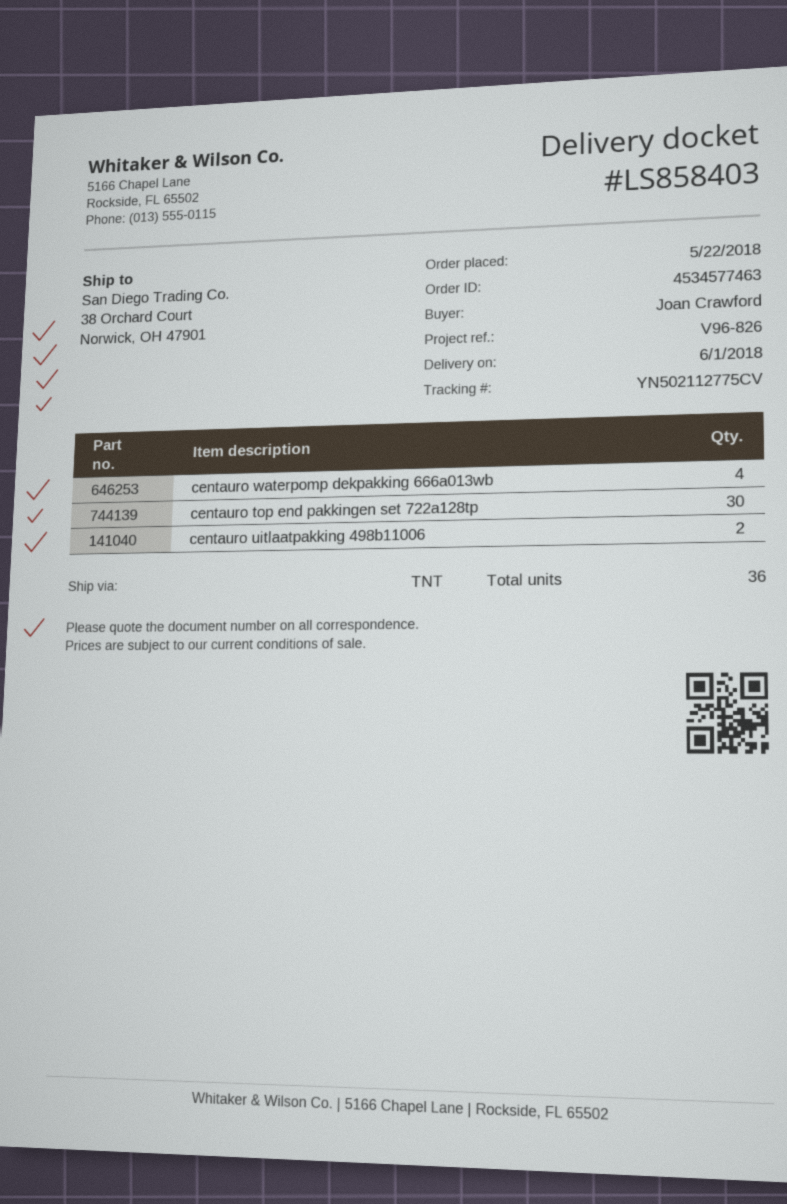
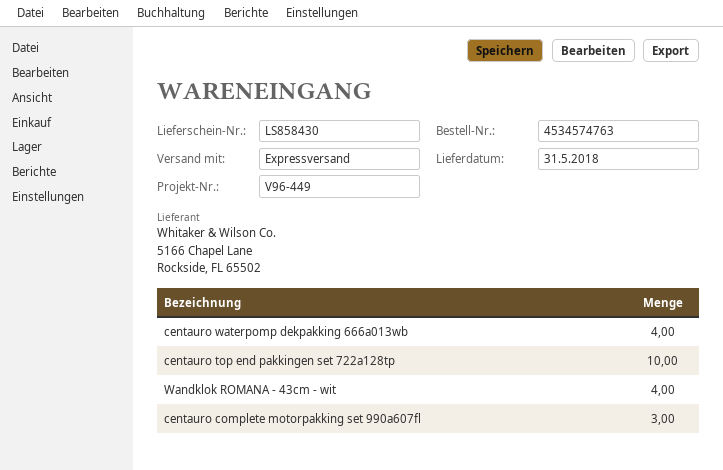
order number: 4534577463 -> 4534574763
delivery note number: LS858403 -> LS858430
delivery date: 2018-06-01 -> 2018-05-31
reference: V96-826 -> V96-449
shipping method: TNT -> express
centauro top end pakkingen set 722a128tp: 30 -> 10
centauro uitlaatpakking 498b11006: 2 -> none
Wandklok ROMANA - 43cm - wit: none -> 4
centauro complete motorpakking set 990a607fl: none -> 3

